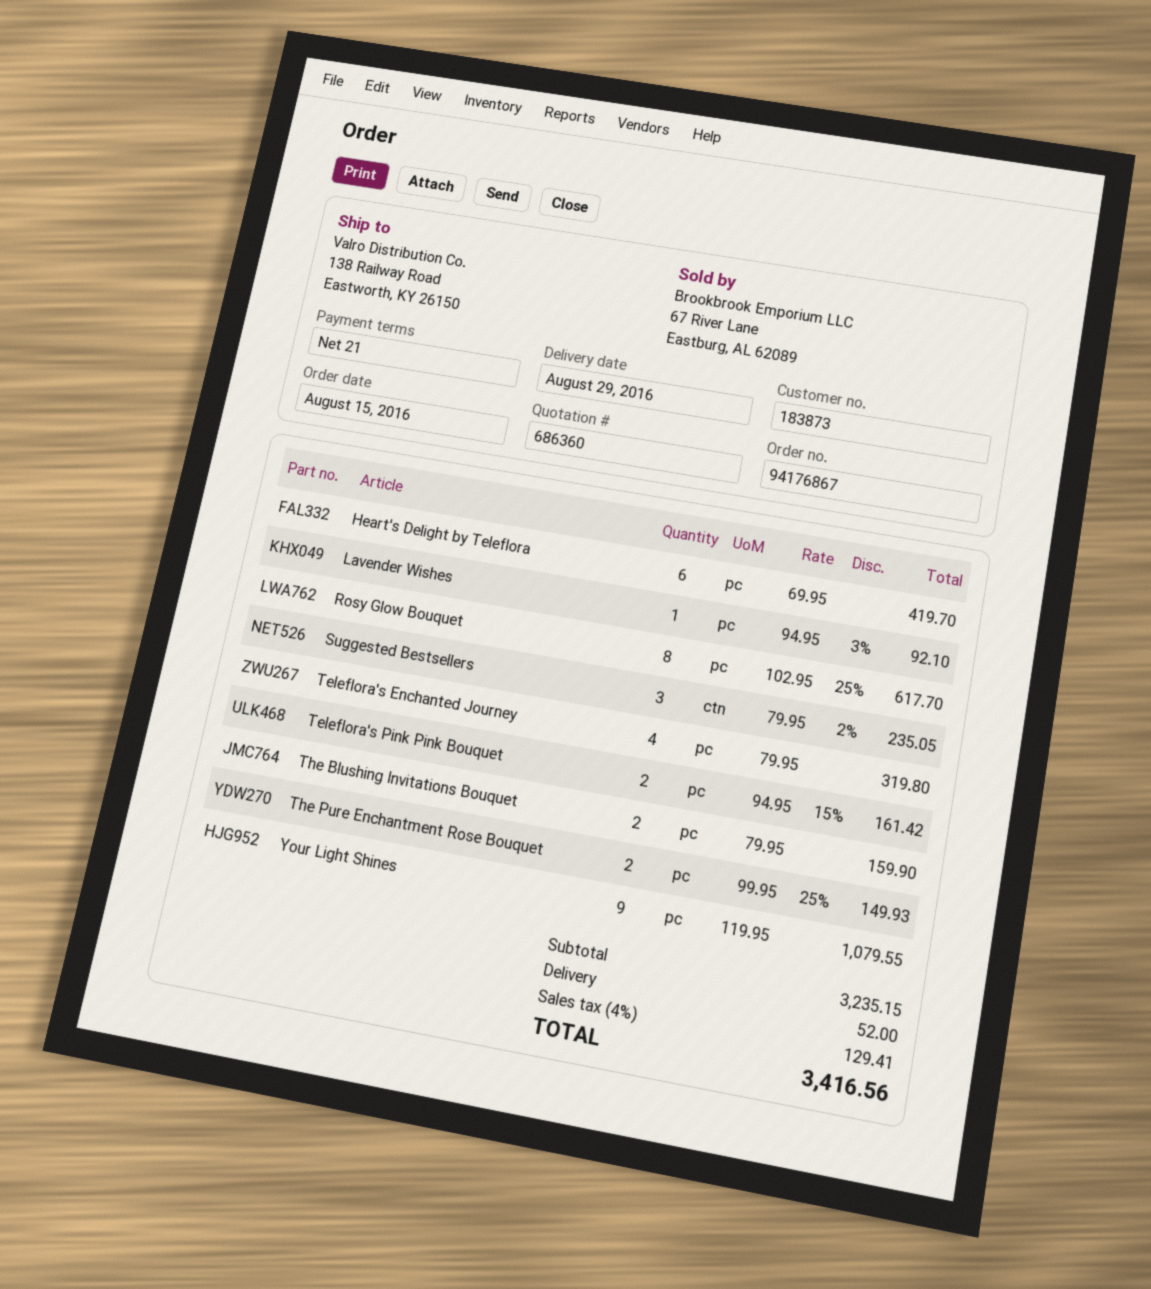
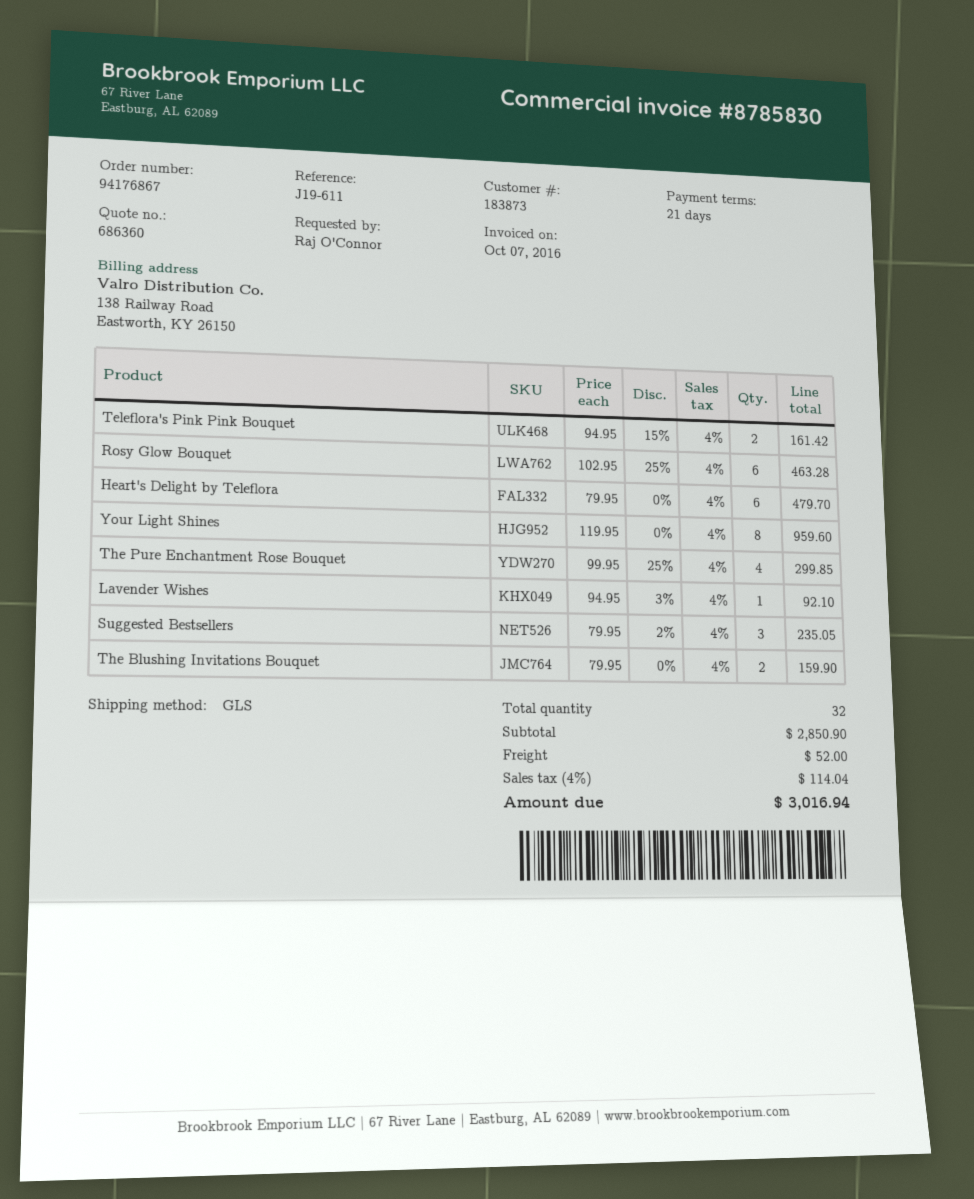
Heart's Delight by Teleflora: 6 x 69.95 = 419.70 -> 6 x 79.95 = 479.70
Rosy Glow Bouquet: 8 x 102.95 - 25% = 617.70 -> 6 x 102.95 - 25% = 463.28
Teleflora's Enchanted Journey: 4 x 79.95 = 319.80 -> none
The Pure Enchantment Rose Bouquet: 2 x 99.95 - 25% = 149.93 -> 4 x 99.95 - 25% = 299.85
Your Light Shines: 9 x 119.95 = 1079.55 -> 8 x 119.95 = 959.60
subtotal: 3235.15 -> 2850.90
tax: 4% = 129.41 -> 4% = 114.04
total: 3416.56 -> 3016.94

